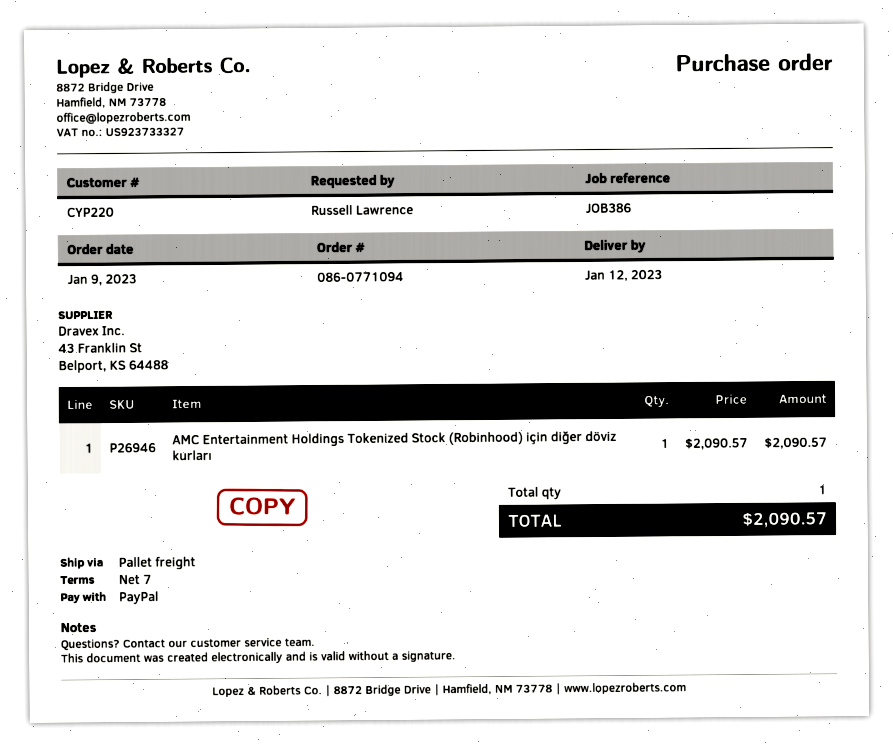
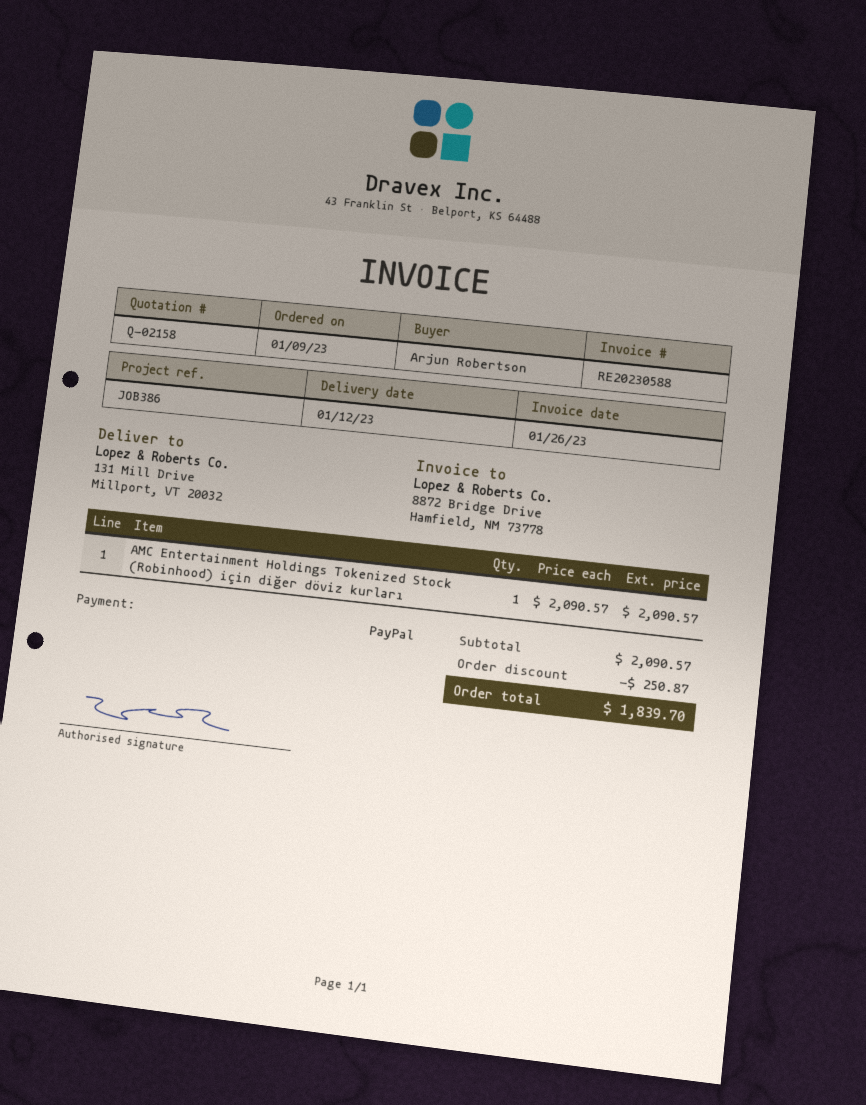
ordered by: Russell Lawrence -> Arjun Robertson
discount: none -> 250.87
total: 2090.57 -> 1839.70

